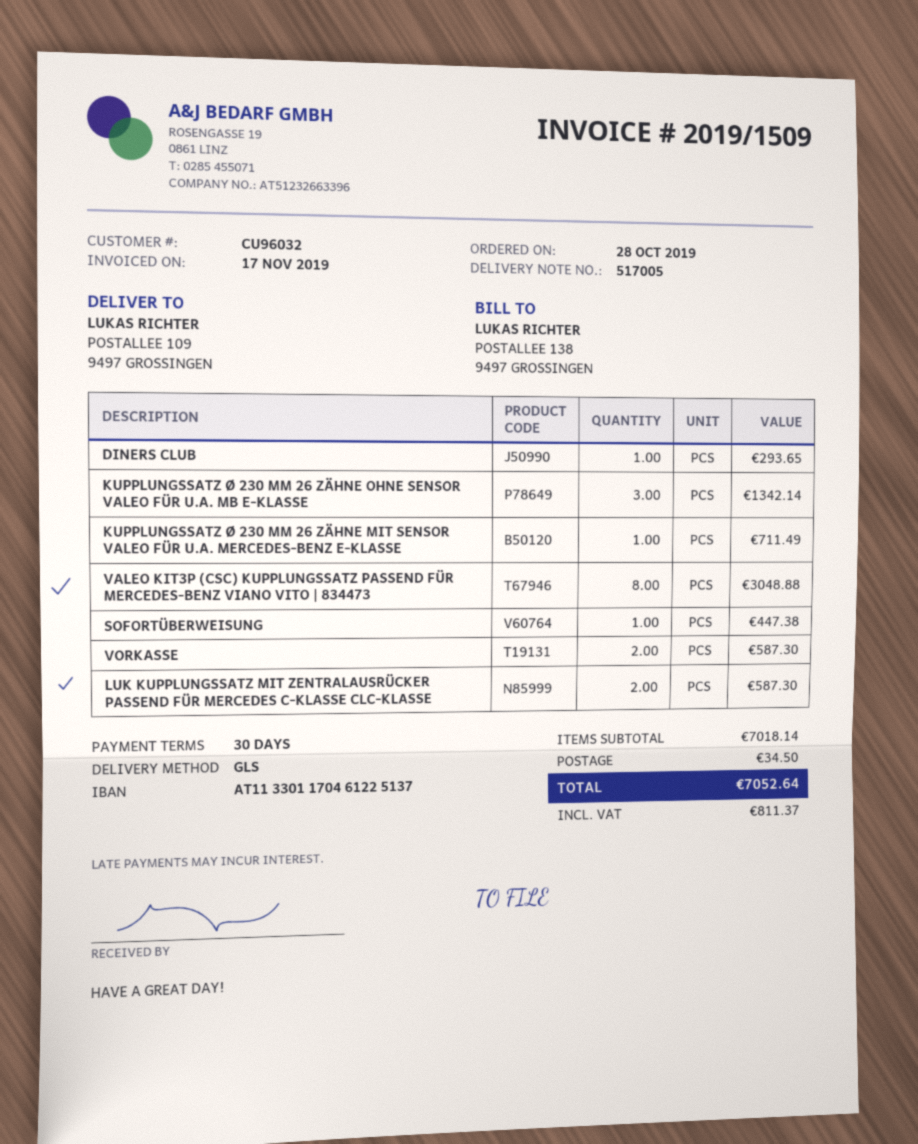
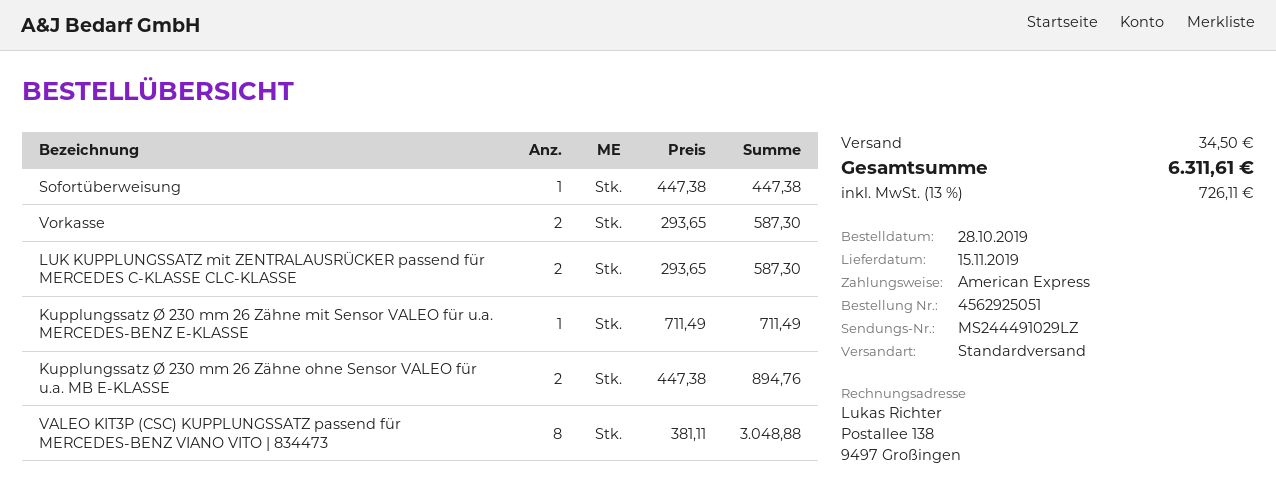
shipping method: GLS -> standard
DINERS CLUB: 1 for 293.65 -> none
KUPPLUNGSSATZ Ø 230 MM 26 ZÄHNE OHNE SENSOR VALEO FÜR U.A. MB E-KLASSE: 3 for 1342.14 -> 2 for 894.76
tax: 811.37 -> 726.11
total: 7052.64 -> 6311.61

